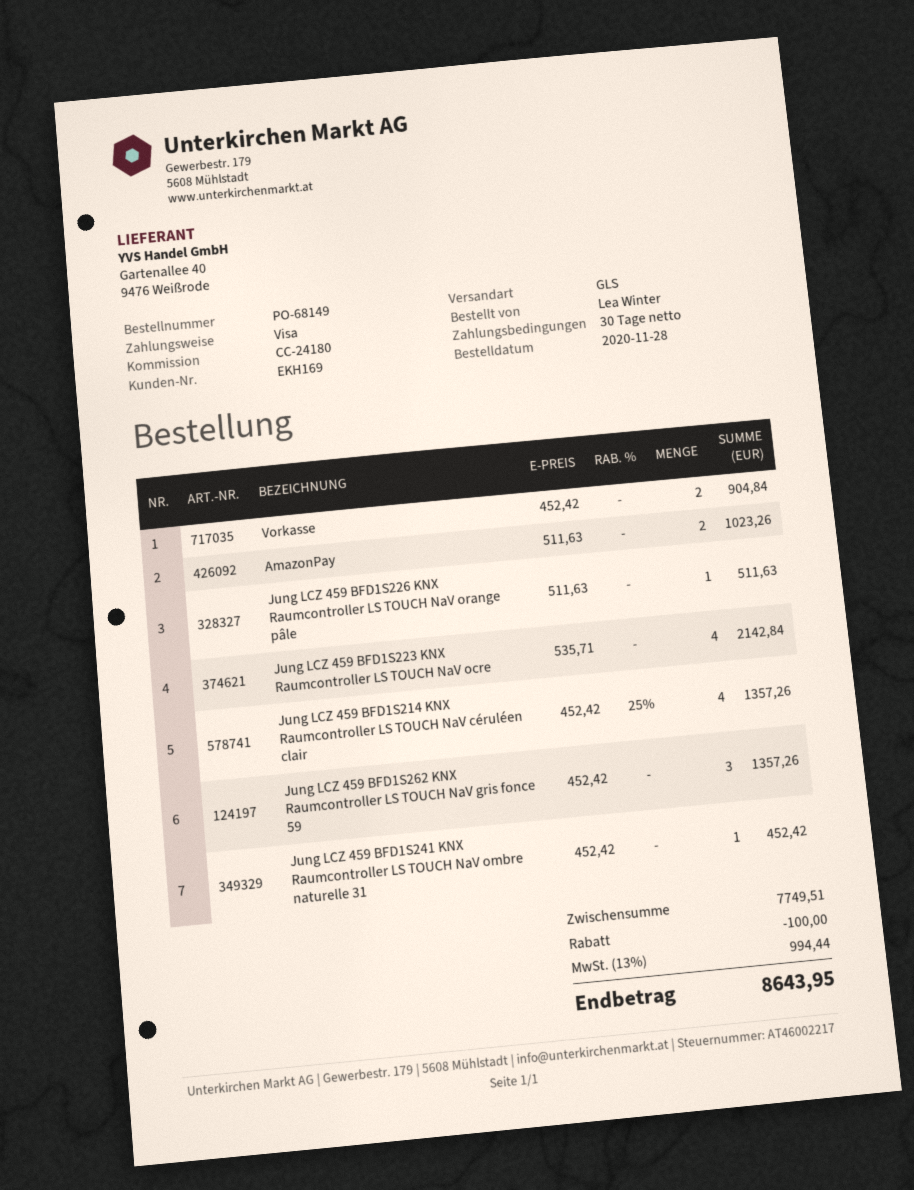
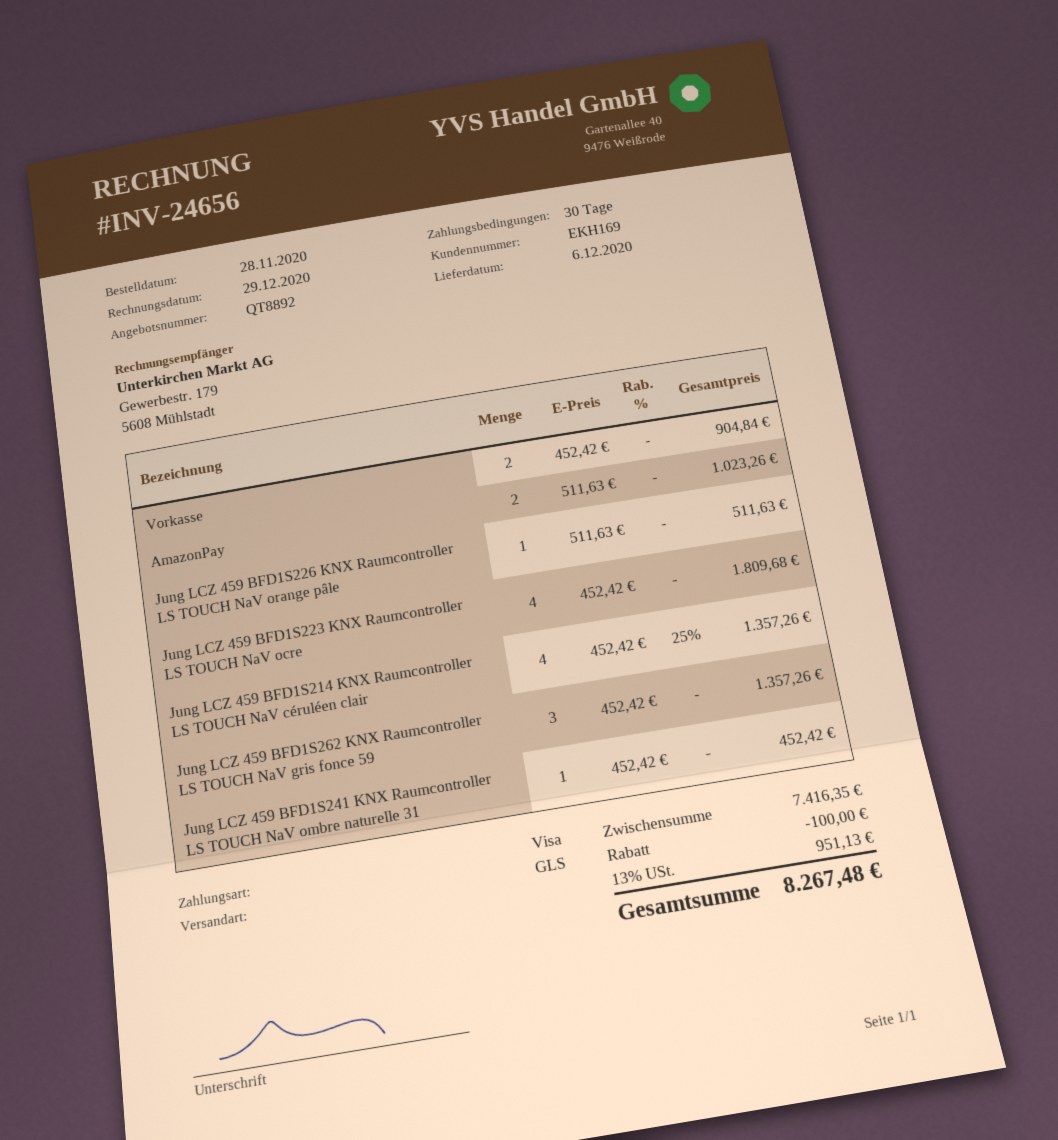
Jung LCZ 459 BFD1S223 KNX Raumcontroller LS TOUCH NaV ocre: 4 x 535.71 = 2142.84 -> 4 x 452.42 = 1809.68
subtotal: 7749.51 -> 7416.35
tax: 13% = 994.44 -> 13% = 951.13
total: 8643.95 -> 8267.48

